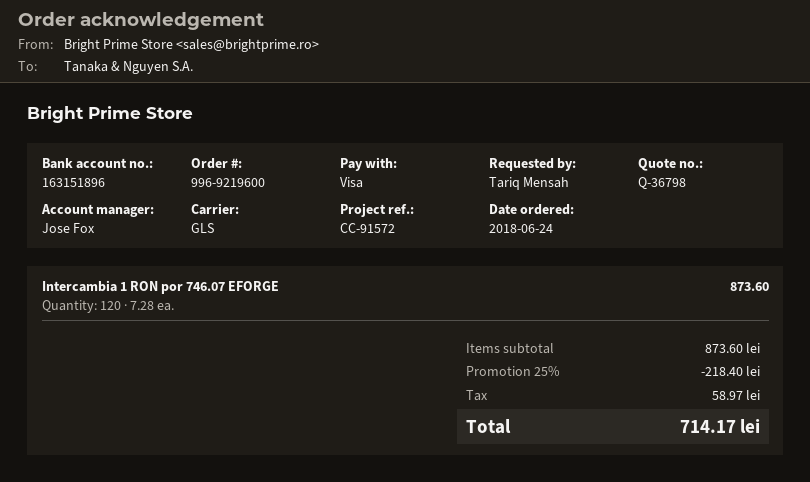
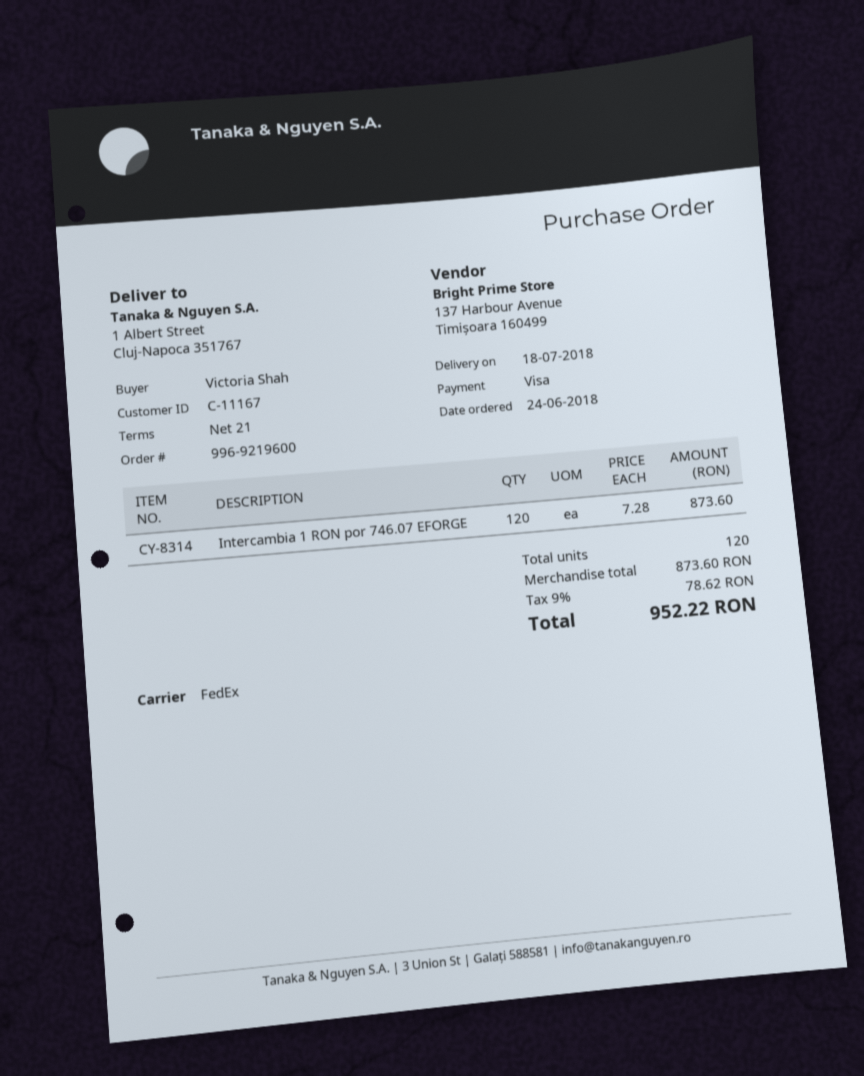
ordered by: Tariq Mensah -> Victoria Shah
shipping method: GLS -> FedEx
discount: 25% = 218.40 -> none
tax: 58.97 -> 78.62
total: 714.17 -> 952.22

